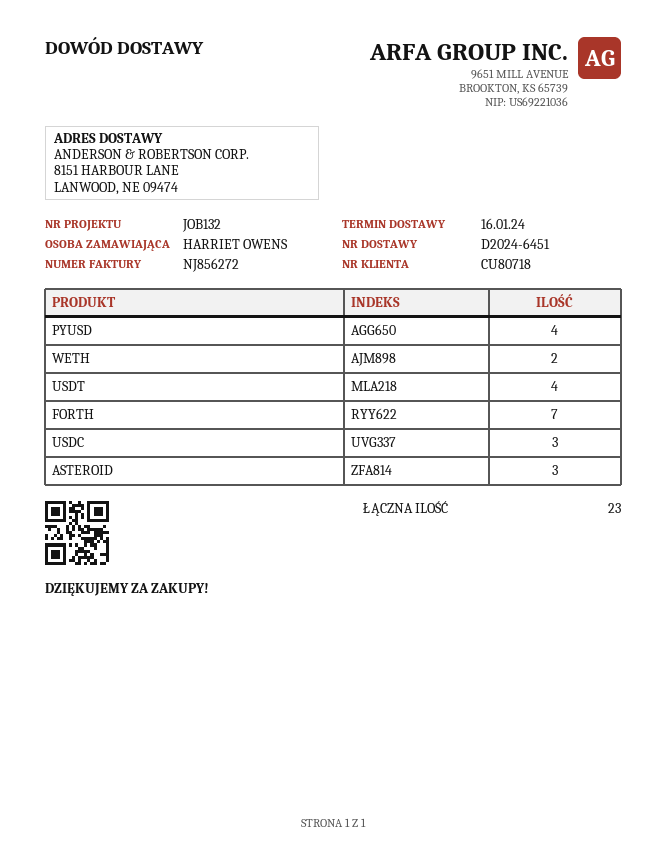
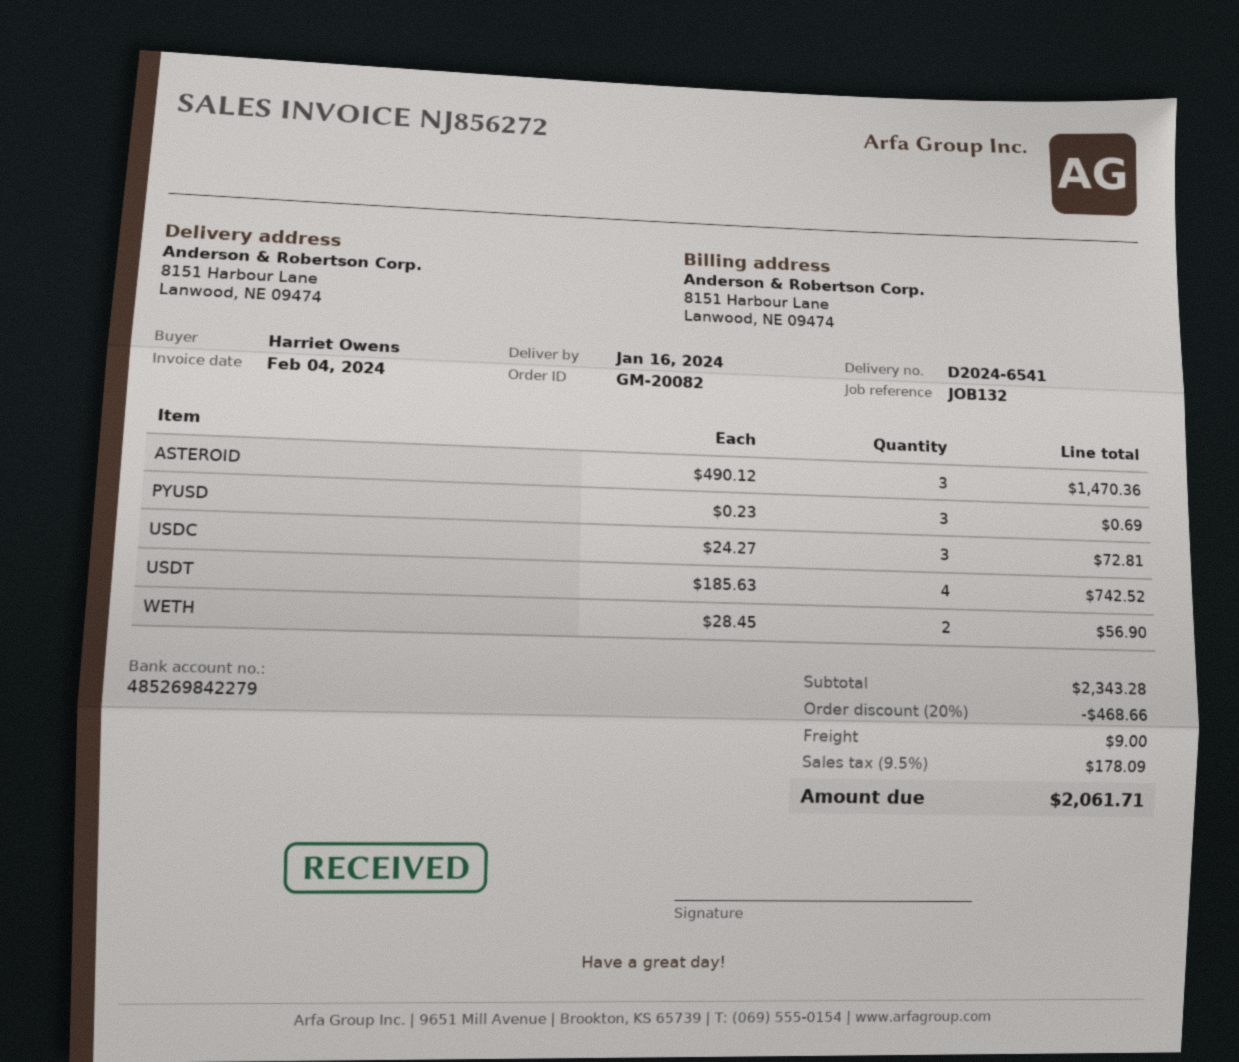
delivery note number: D2024-6451 -> D2024-6541
PYUSD: 4 -> 3
FORTH: 7 -> none

